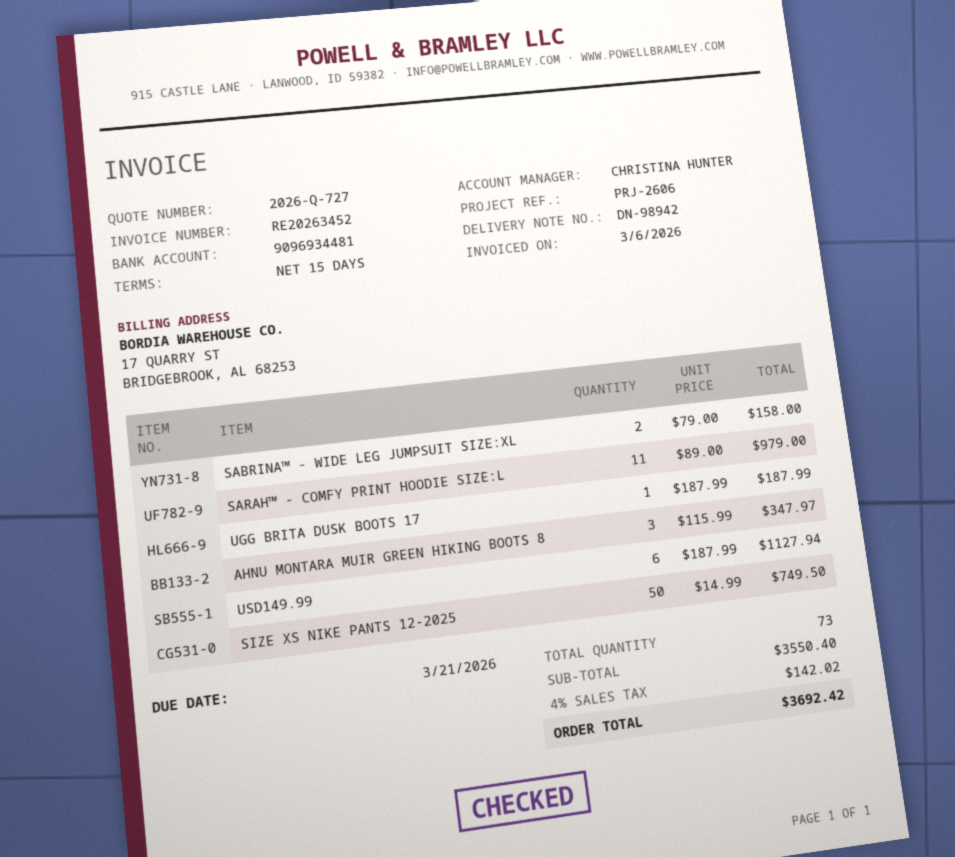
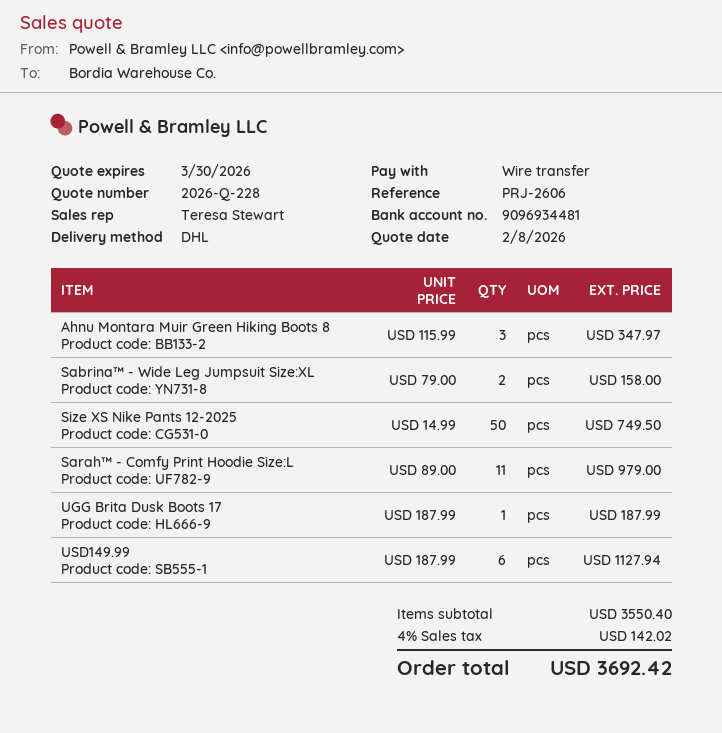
quote number: 2026-Q-727 -> 2026-Q-228
sales rep: CHRISTINA HUNTER -> Teresa Stewart

